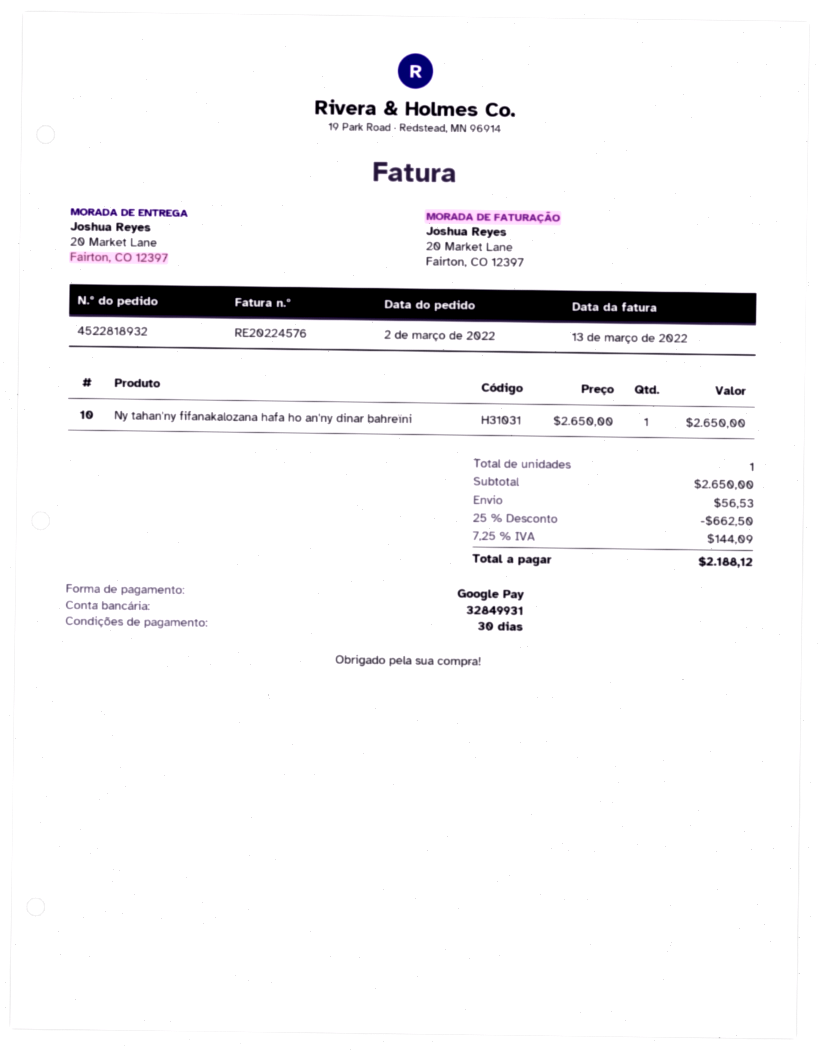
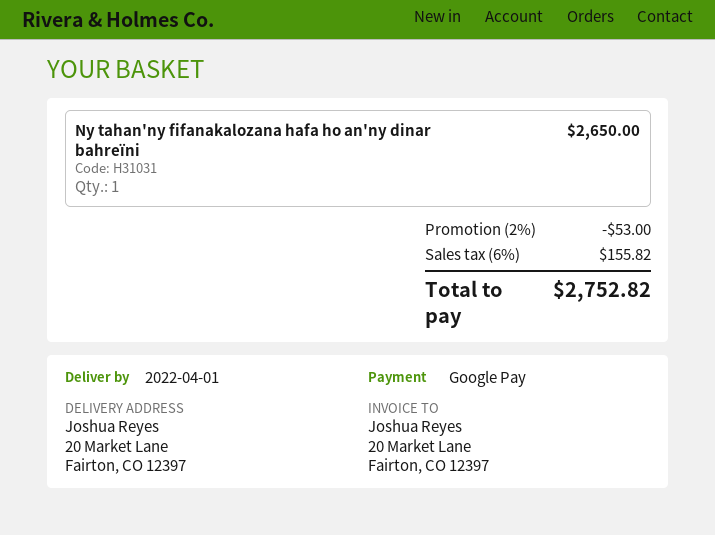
discount: 25% = 662.50 -> 2% = 53.00
shipping: 56.53 -> none
tax: 7.25% = 144.09 -> 6% = 155.82
total: 2188.12 -> 2752.82

